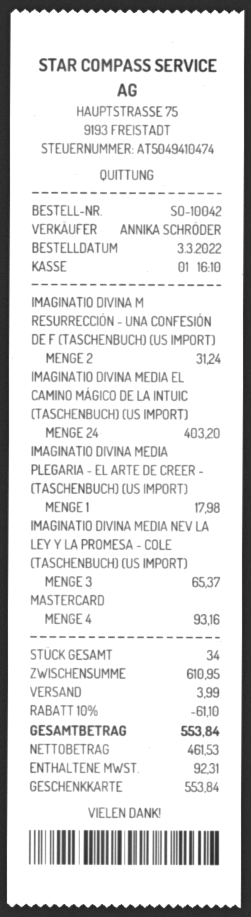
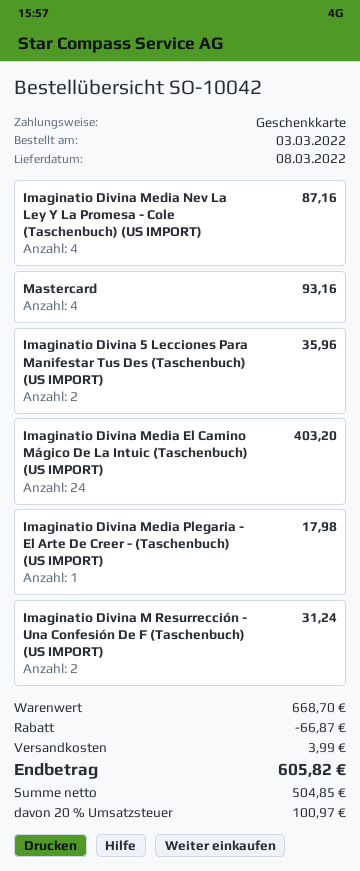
IMAGINATIO DIVINA MEDIA NEV LA LEY Y LA PROMESA - COLE (TASCHENBUCH) (US IMPORT): 3 for 65.37 -> 4 for 87.16
Imaginatio Divina 5 Lecciones Para Manifestar Tus Des (Taschenbuch) (US IMPORT): none -> 2 for 35.96
subtotal: 610.95 -> 668.70
discount: 61.10 -> 66.87
net: 461.53 -> 504.85
tax: 92.31 -> 100.97
total: 553.84 -> 605.82

